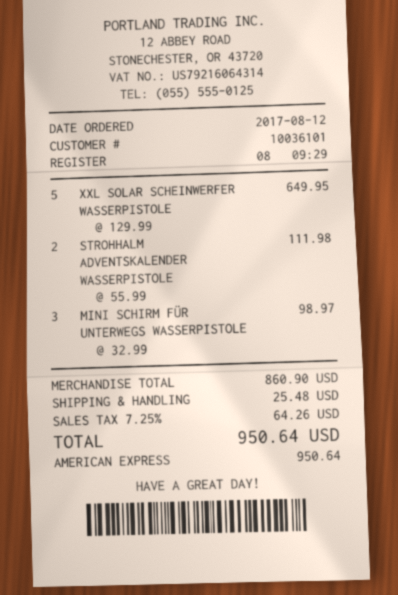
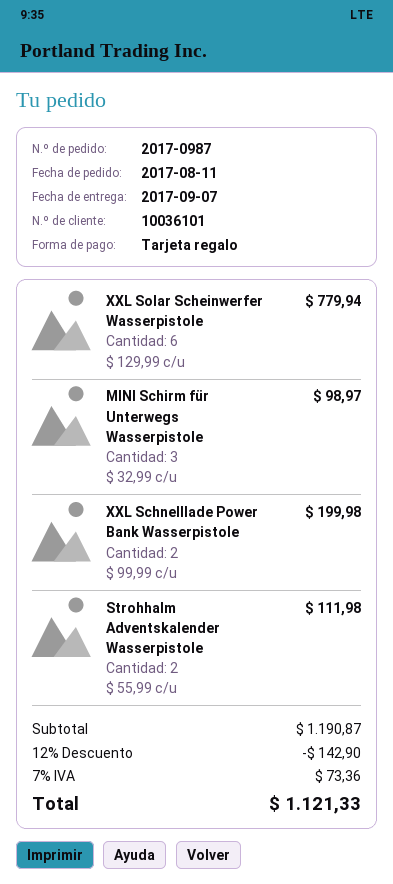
order date: 2017-08-12 -> 2017-08-11
payment method: American Express -> gift card
XXL SOLAR SCHEINWERFER WASSERPISTOLE: 5 x 129.99 = 649.95 -> 6 x 129.99 = 779.94
XXL Schnelllade Power Bank Wasserpistole: none -> 2 x 99.99 = 199.98
subtotal: 860.90 -> 1190.87
discount: none -> 12% = 142.90
shipping: 25.48 -> none
tax: 7.25% = 64.26 -> 7% = 73.36
total: 950.64 -> 1121.33

